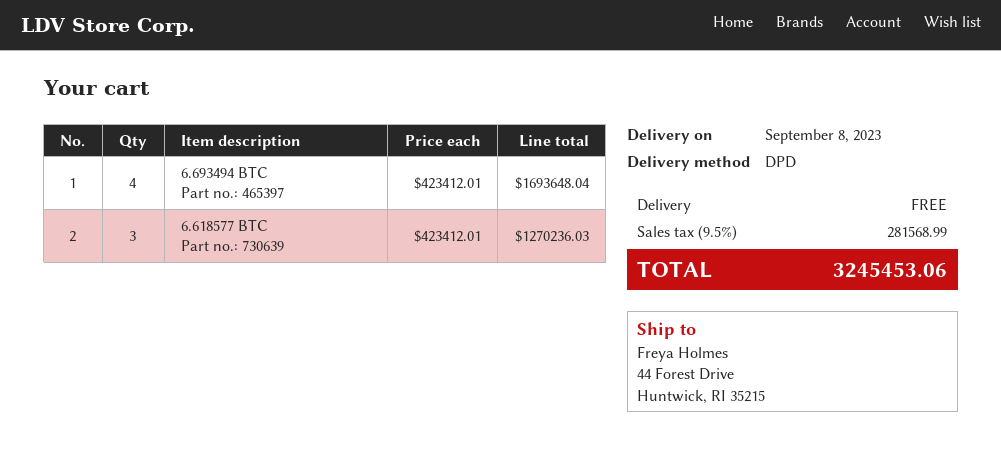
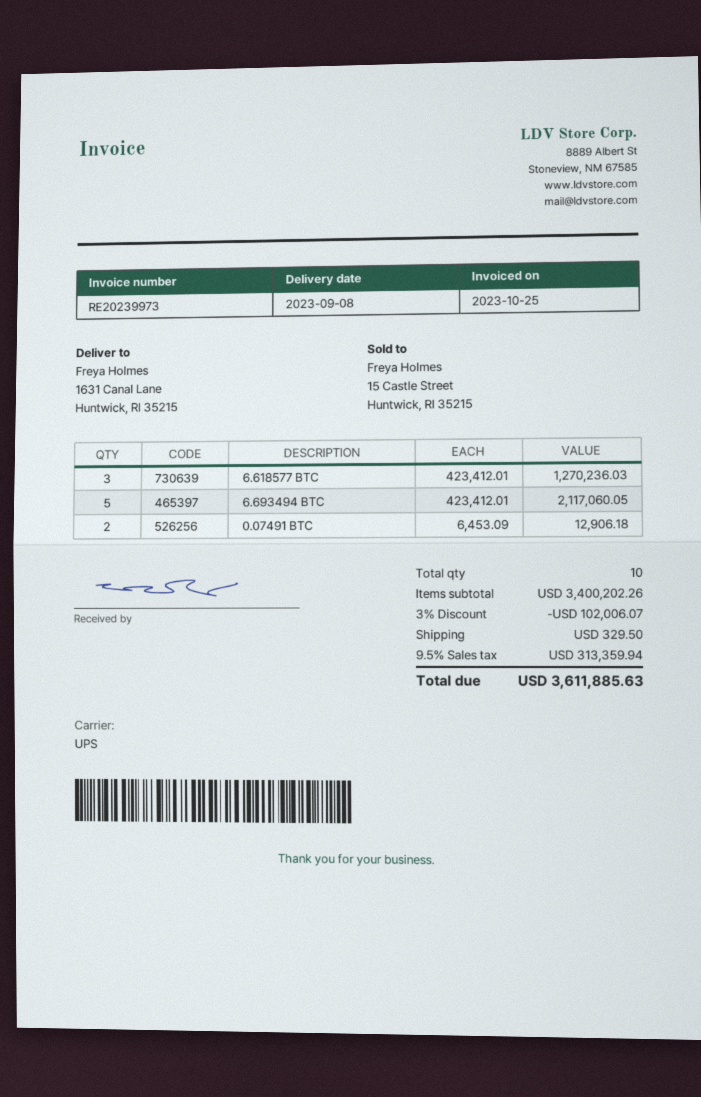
shipping method: DPD -> UPS
ship to: 44 Forest Drive, Huntwick, RI 35215 -> 1631 Canal Lane, Huntwick, RI 35215
6.693494 BTC: 4 x 423412.01 = 1693648.04 -> 5 x 423412.01 = 2117060.05
0.07491 BTC: none -> 2 x 6453.09 = 12906.18
discount: none -> 3% = 102006.07
shipping: 0.00 -> 329.50
tax: 9.5% = 281568.99 -> 9.5% = 313359.94
total: 3245453.06 -> 3611885.63

